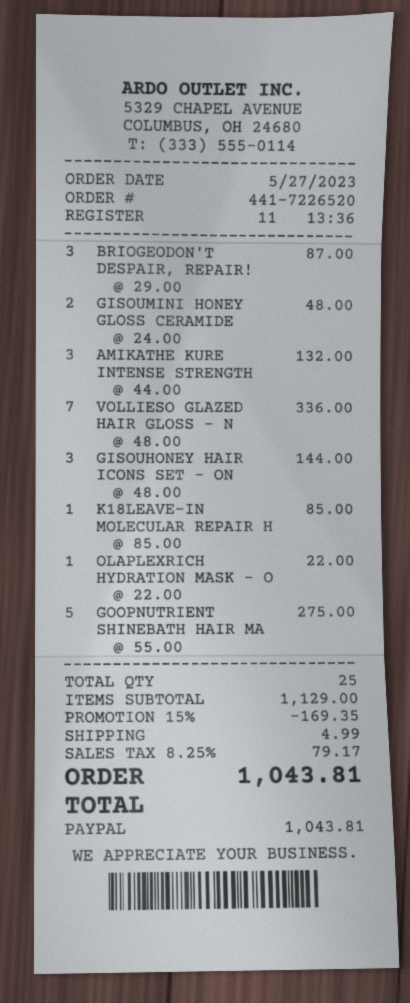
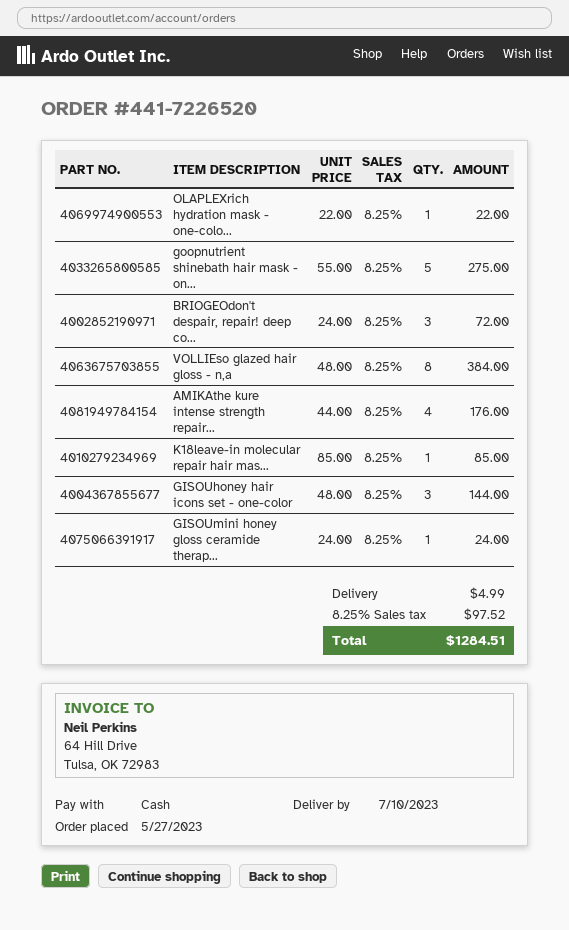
payment method: PayPal -> cash
BRIOGEODON'T DESPAIR, REPAIR!: 3 x 29.00 = 87.00 -> 3 x 24.00 = 72.00
GISOUMINI HONEY GLOSS CERAMIDE: 2 x 24.00 = 48.00 -> 1 x 24.00 = 24.00
AMIKATHE KURE INTENSE STRENGTH: 3 x 44.00 = 132.00 -> 4 x 44.00 = 176.00
VOLLIESO GLAZED HAIR GLOSS - N: 7 x 48.00 = 336.00 -> 8 x 48.00 = 384.00
discount: 15% = 169.35 -> none
tax: 8.25% = 79.17 -> 8.25% = 97.52
total: 1043.81 -> 1284.51

